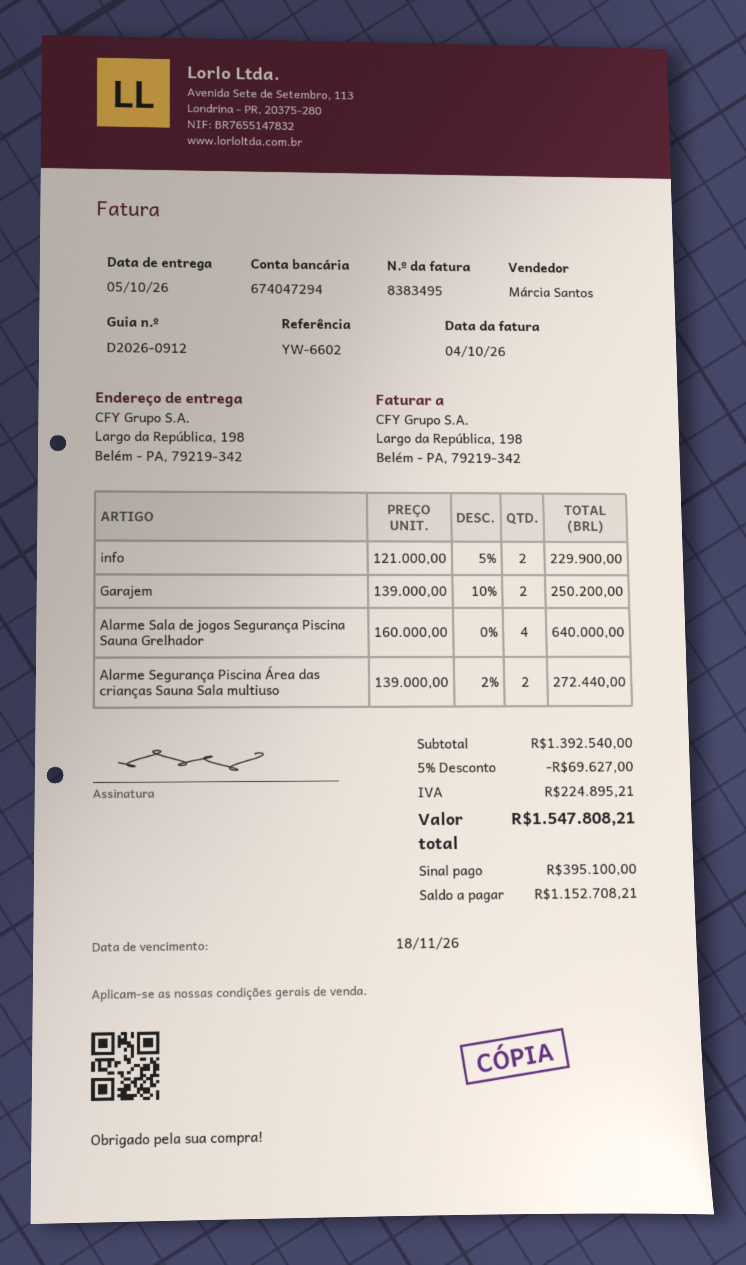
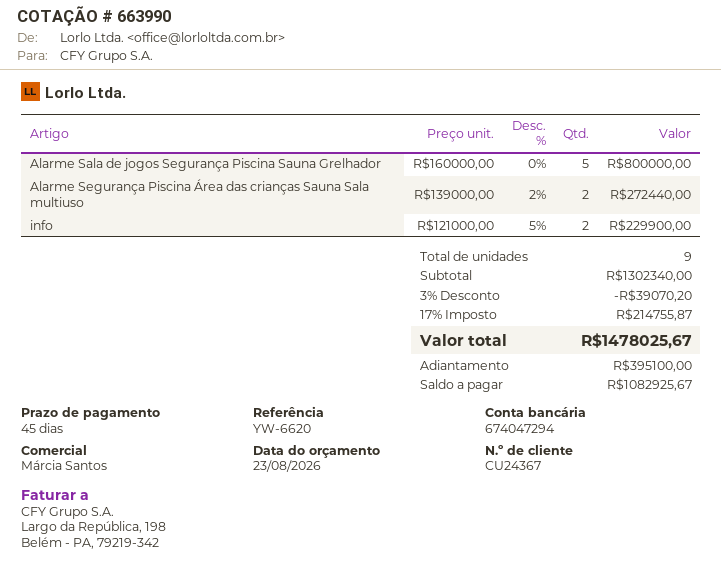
reference: YW-6602 -> YW-6620
Garajem: 2 x 139000.00 - 10% = 250200.00 -> none
Alarme Sala de jogos Segurança Piscina Sauna Grelhador: 4 x 160000.00 = 640000.00 -> 5 x 160000.00 = 800000.00
subtotal: 1392540.00 -> 1302340.00
discount: 5% = 69627.00 -> 3% = 39070.20
tax: 224895.21 -> 214755.87
total: 1547808.21 -> 1478025.67
balance: 1152708.21 -> 1082925.67

